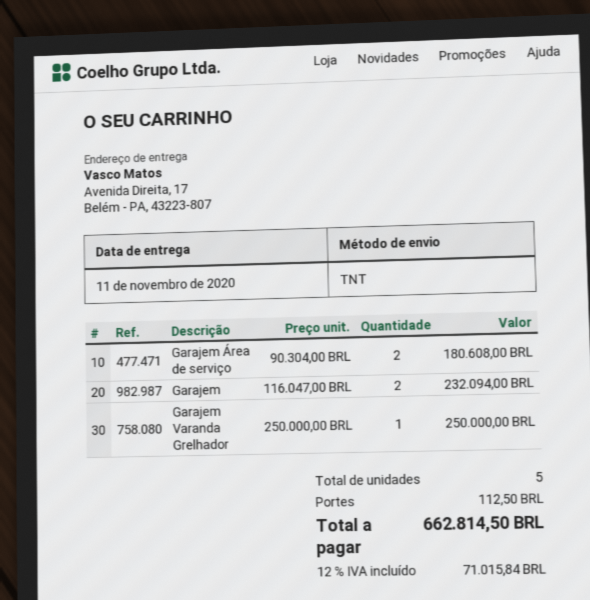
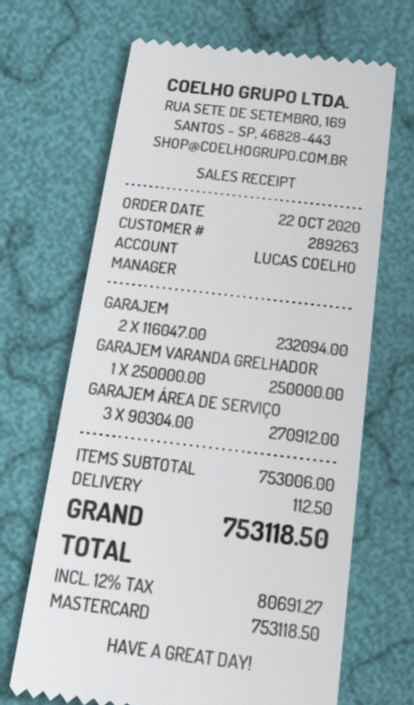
Garajem Área de serviço: 2 x 90304.00 = 180608.00 -> 3 x 90304.00 = 270912.00
tax: 12% = 71015.84 -> 12% = 80691.27
total: 662814.50 -> 753118.50

